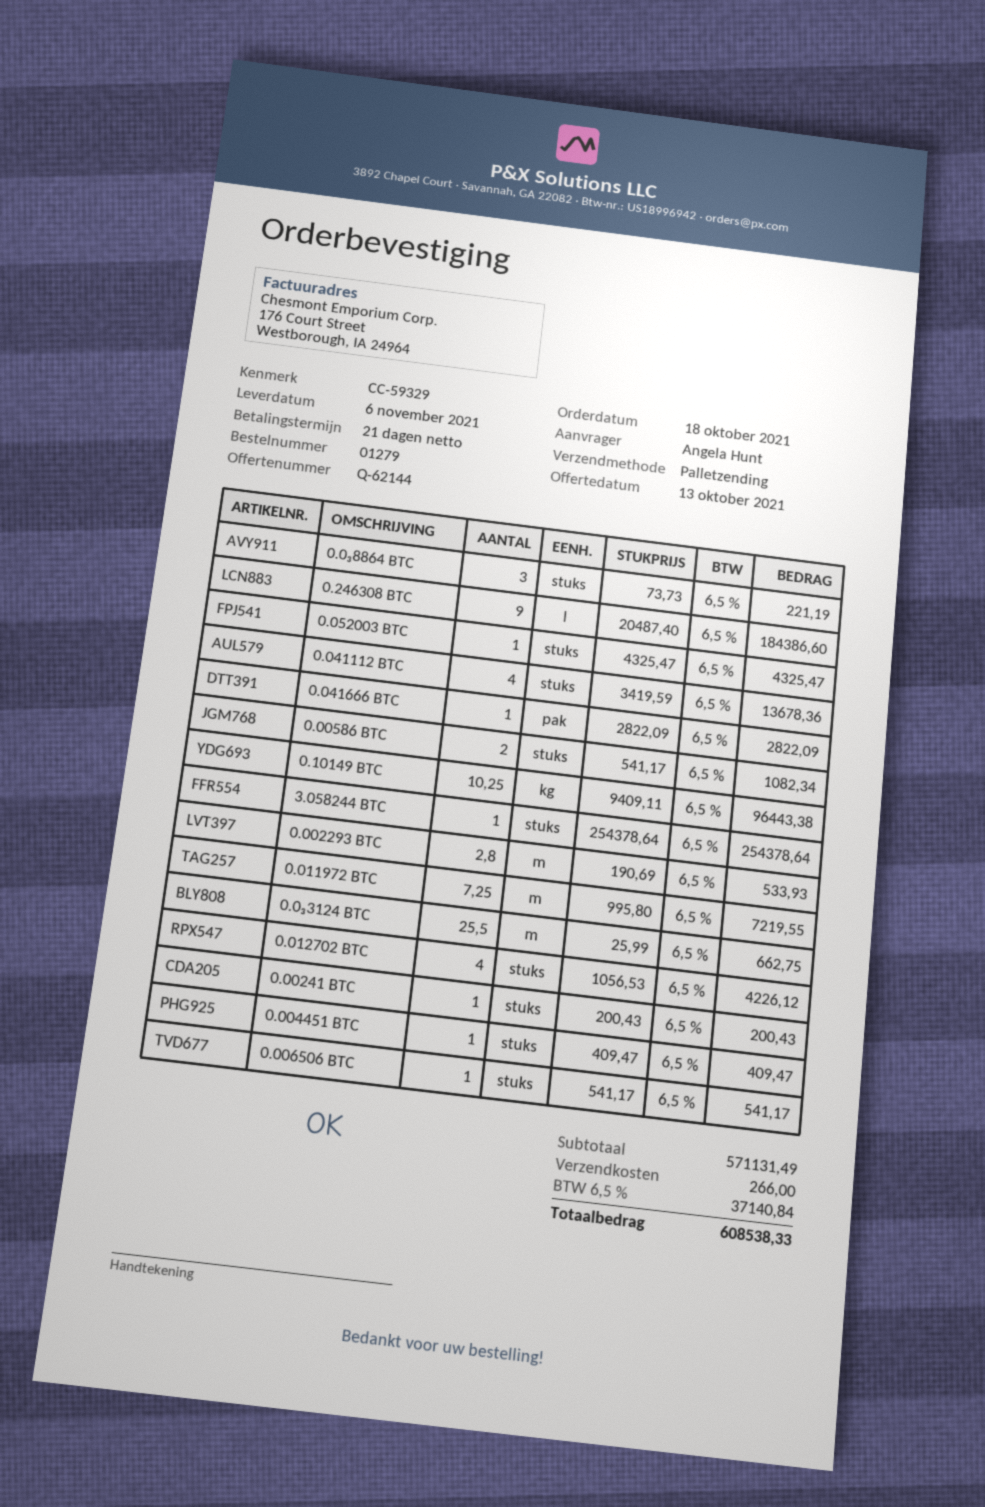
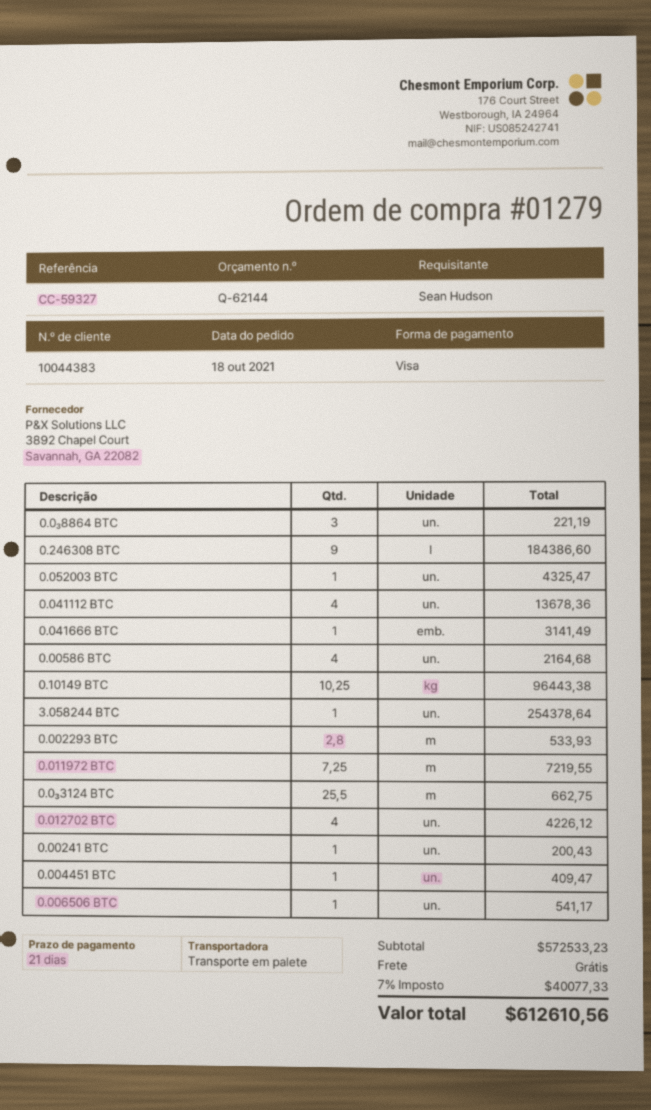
reference: CC-59329 -> CC-59327
ordered by: Angela Hunt -> Sean Hudson
0.041666 BTC: 1 for 2822.09 -> 1 for 3141.49
0.00586 BTC: 2 for 1082.34 -> 4 for 2164.68
subtotal: 571131.49 -> 572533.23
shipping: 266.00 -> 0.00
tax: 6.5% = 37140.84 -> 7% = 40077.33
total: 608538.33 -> 612610.56

